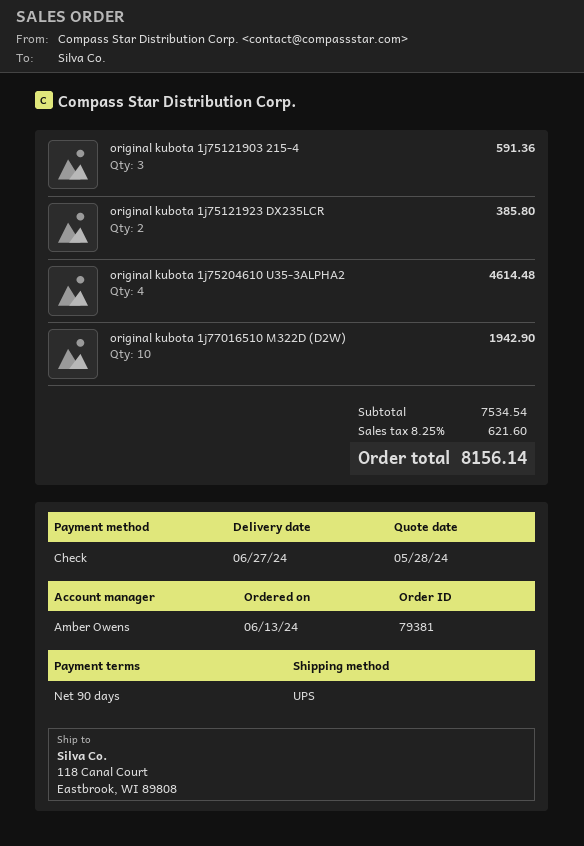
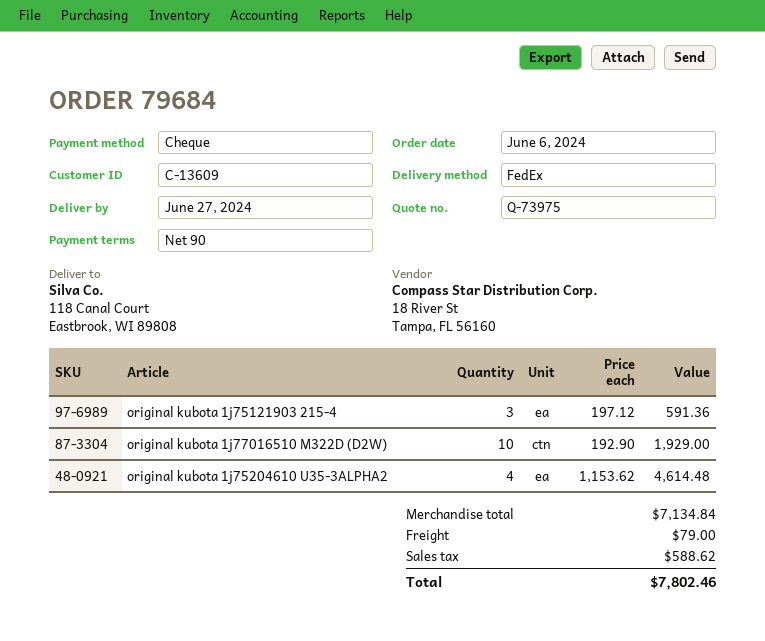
order number: 79381 -> 79684
order date: 2024-06-13 -> 2024-06-06
shipping method: UPS -> FedEx
original kubota 1j75121923 DX235LCR: 2 for 385.80 -> none
original kubota 1j77016510 M322D (D2W): 10 for 1942.90 -> 10 for 1929.00
subtotal: 7534.54 -> 7134.84
shipping: none -> 79.00
tax: 621.60 -> 588.62
total: 8156.14 -> 7802.46

